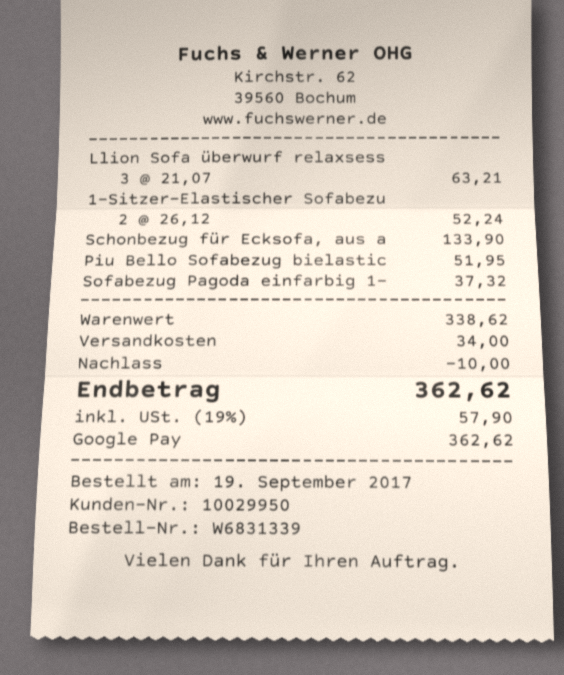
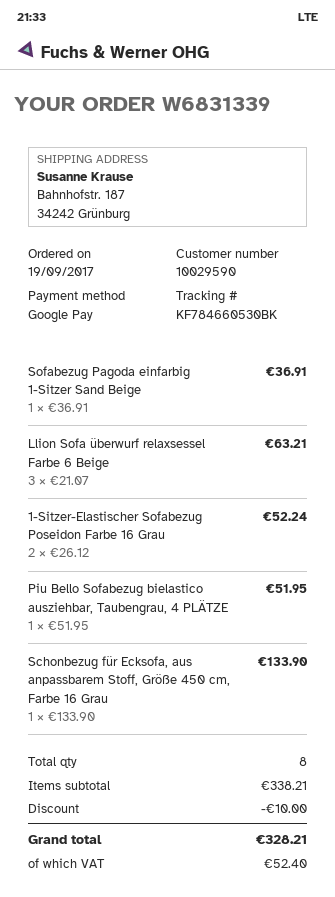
customer number: 10029950 -> 10029590
Sofabezug Pagoda einfarbig 1-: 1 x 37.32 = 37.32 -> 1 x 36.91 = 36.91
subtotal: 338.62 -> 338.21
shipping: 34.00 -> none
tax: 57.90 -> 52.40
total: 362.62 -> 328.21

